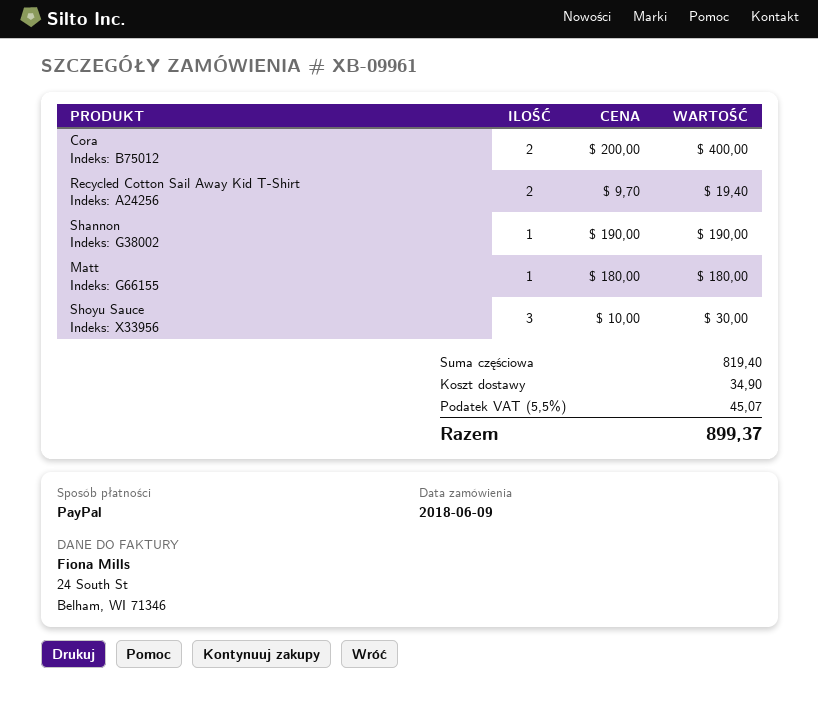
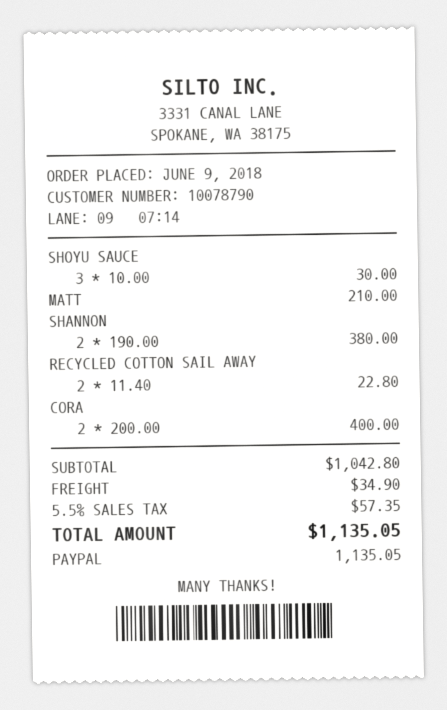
Recycled Cotton Sail Away Kid T-Shirt: 2 x 9.70 = 19.40 -> 2 x 11.40 = 22.80
Shannon: 1 x 190.00 = 190.00 -> 2 x 190.00 = 380.00
Matt: 1 x 180.00 = 180.00 -> 1 x 210.00 = 210.00
subtotal: 819.40 -> 1042.80
tax: 5.5% = 45.07 -> 5.5% = 57.35
total: 899.37 -> 1135.05

